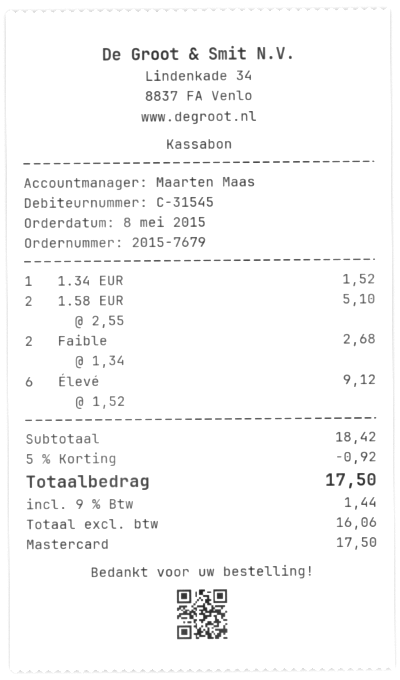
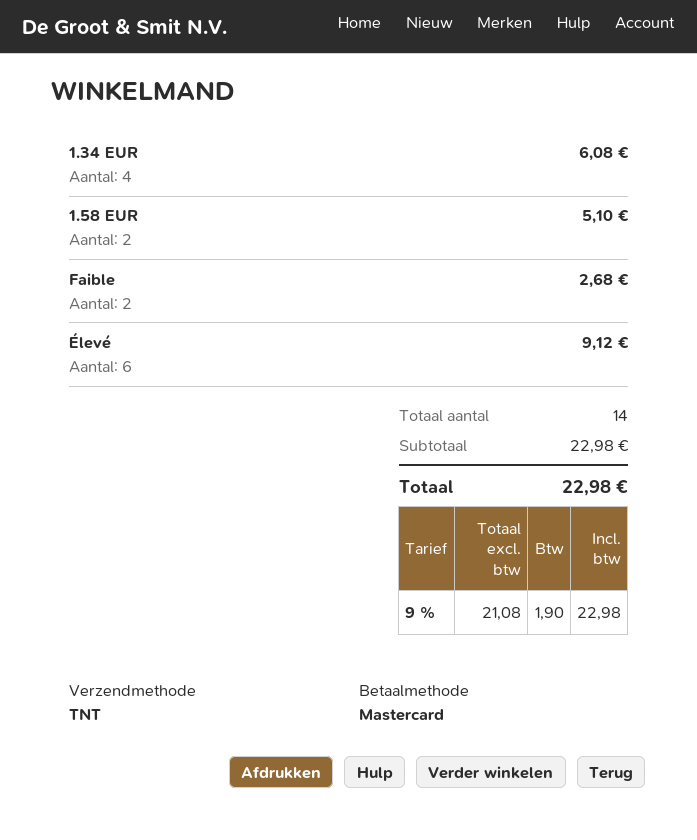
1.34 EUR: 1 for 1.52 -> 4 for 6.08
subtotal: 18.42 -> 22.98
discount: 5% = 0.92 -> none
net: 16.06 -> 21.08
tax: 9% = 1.44 -> 9% = 1.90
total: 17.50 -> 22.98

